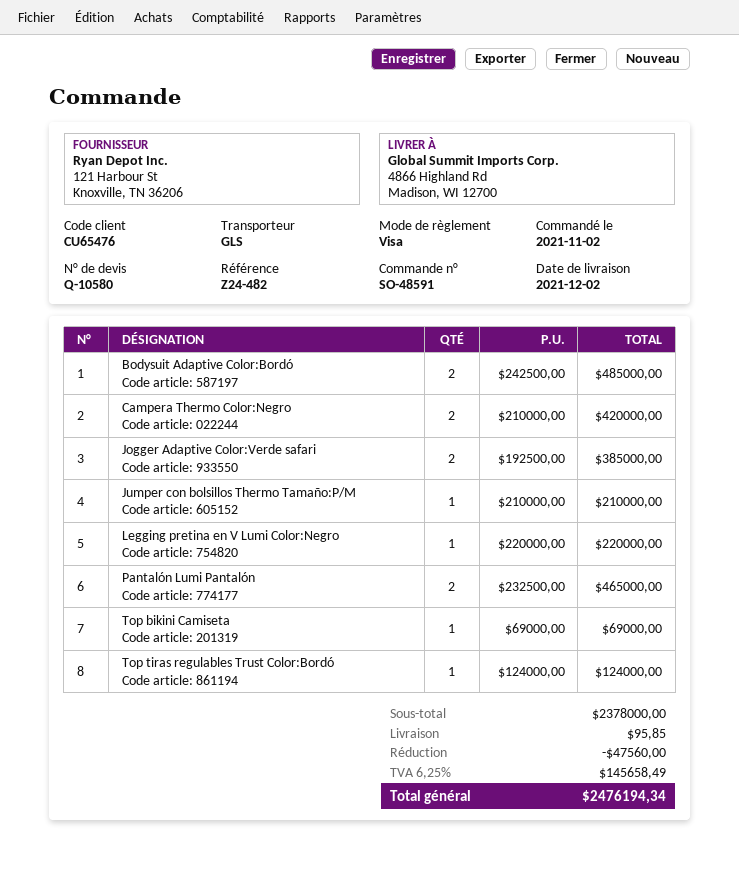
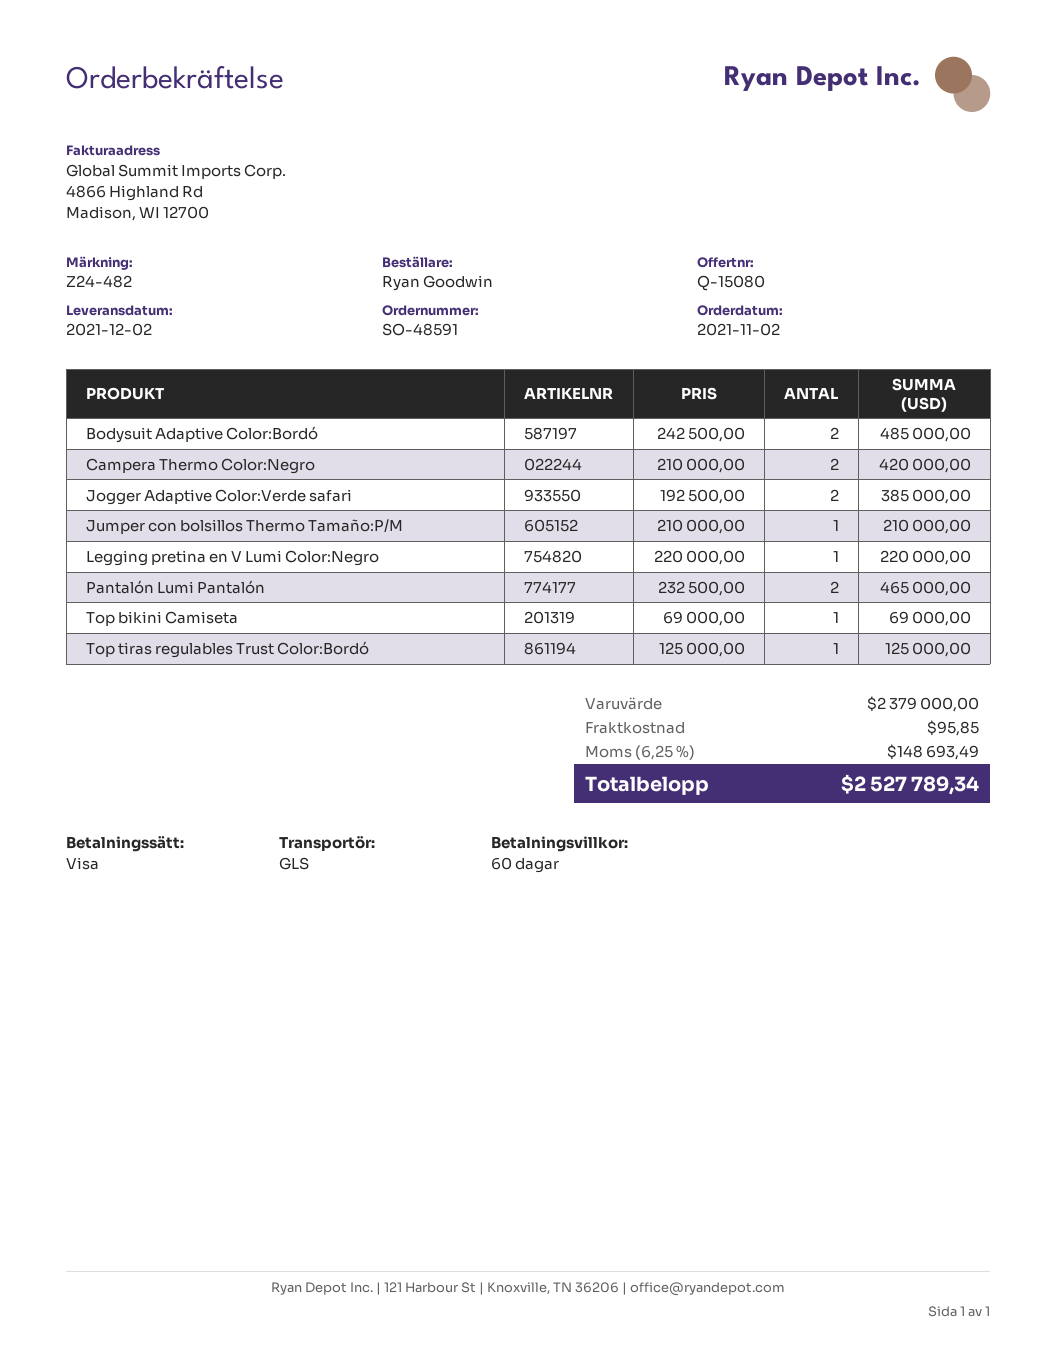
quote number: Q-10580 -> Q-15080
Top tiras regulables Trust Color:Bordó: 1 x 124000.00 = 124000.00 -> 1 x 125000.00 = 125000.00
subtotal: 2378000.00 -> 2379000.00
discount: 47560.00 -> none
tax: 6.25% = 145658.49 -> 6.25% = 148693.49
total: 2476194.34 -> 2527789.34

